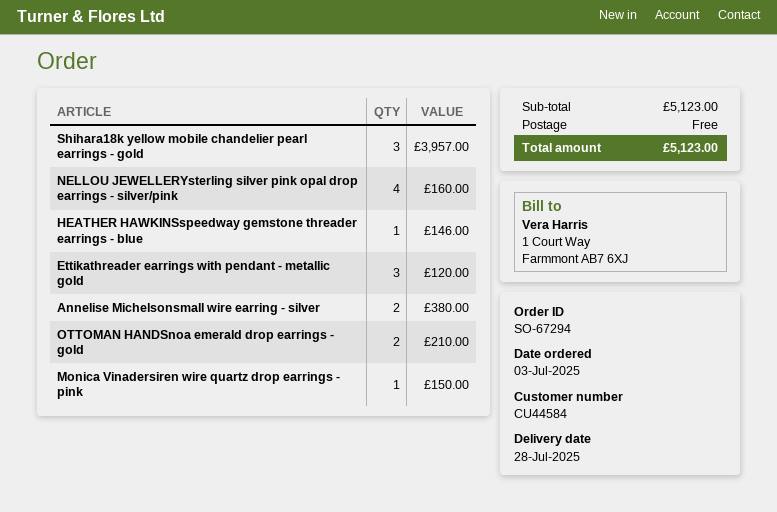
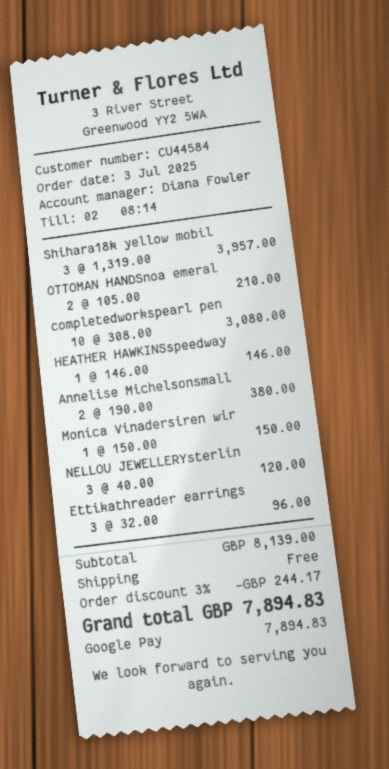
NELLOU JEWELLERYsterling silver pink opal drop earrings - silver/pink: 4 for 160.00 -> 3 for 120.00
Ettikathreader earrings with pendant - metallic gold: 3 for 120.00 -> 3 for 96.00
completedworkspearl pen: none -> 10 for 3080.00
subtotal: 5123.00 -> 8139.00
discount: none -> 3% = 244.17
total: 5123.00 -> 7894.83

